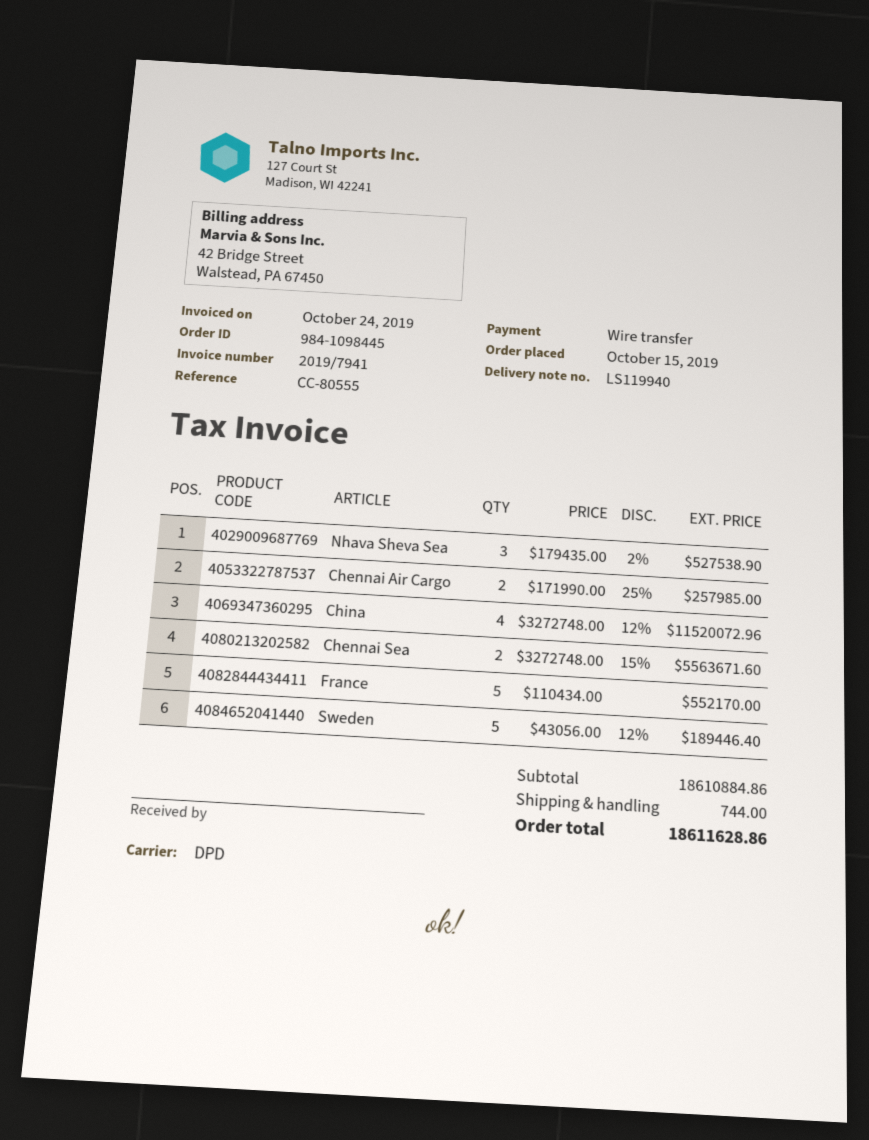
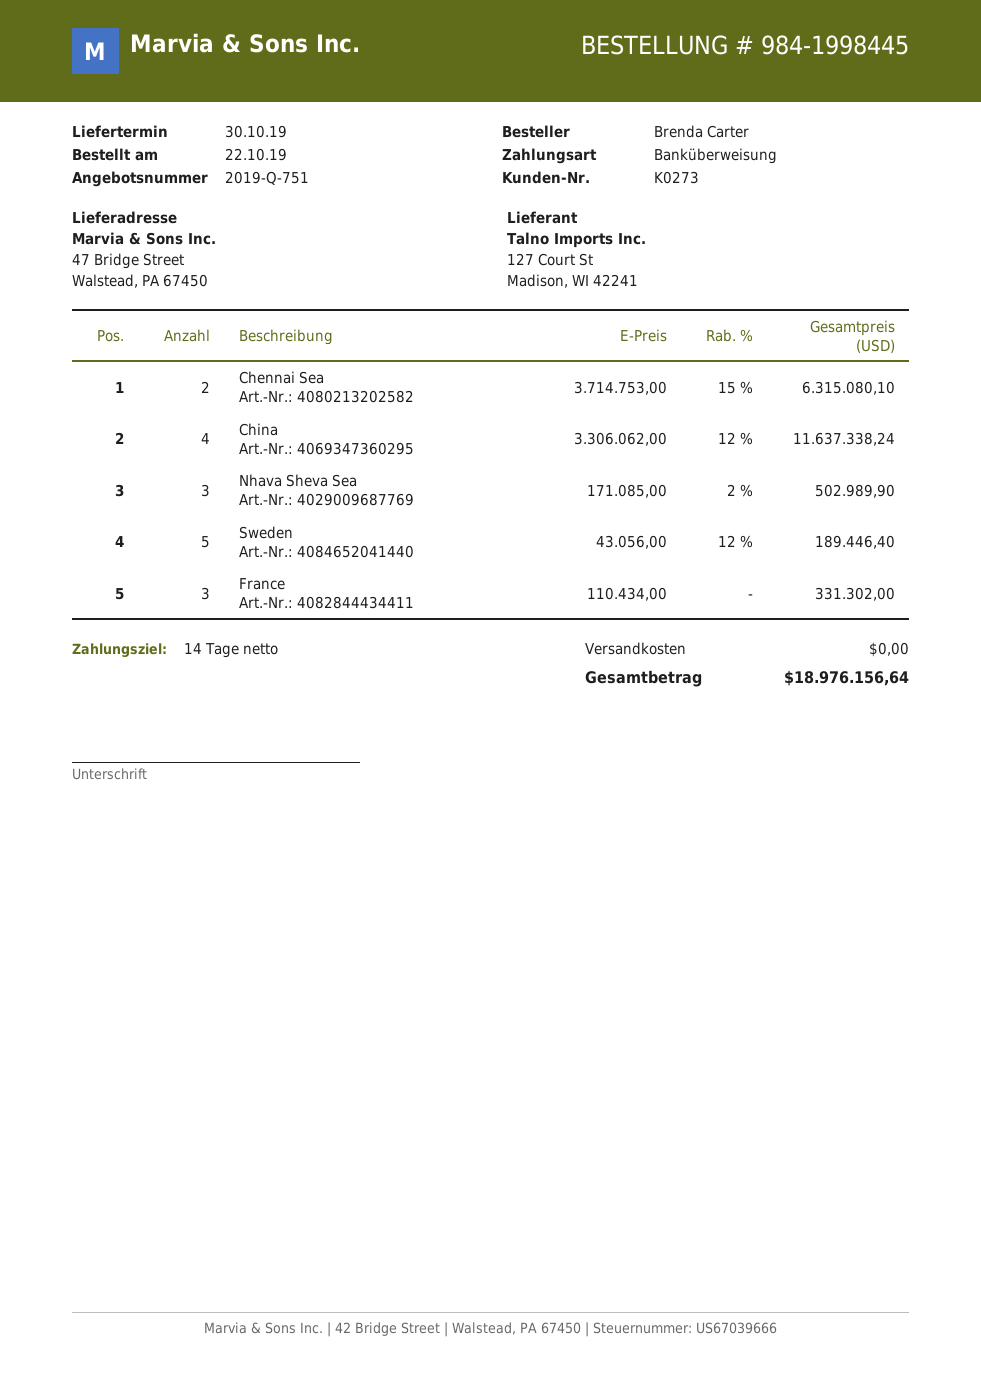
order number: 984-1098445 -> 984-1998445
order date: 2019-10-15 -> 2019-10-22
Nhava Sheva Sea: 3 x 179435.00 - 2% = 527538.90 -> 3 x 171085.00 - 2% = 502989.90
Chennai Air Cargo: 2 x 171990.00 - 25% = 257985.00 -> none
China: 4 x 3272748.00 - 12% = 11520072.96 -> 4 x 3306062.00 - 12% = 11637338.24
Chennai Sea: 2 x 3272748.00 - 15% = 5563671.60 -> 2 x 3714753.00 - 15% = 6315080.10
France: 5 x 110434.00 = 552170.00 -> 3 x 110434.00 = 331302.00
shipping: 744.00 -> 0.00
total: 18611628.86 -> 18976156.64

